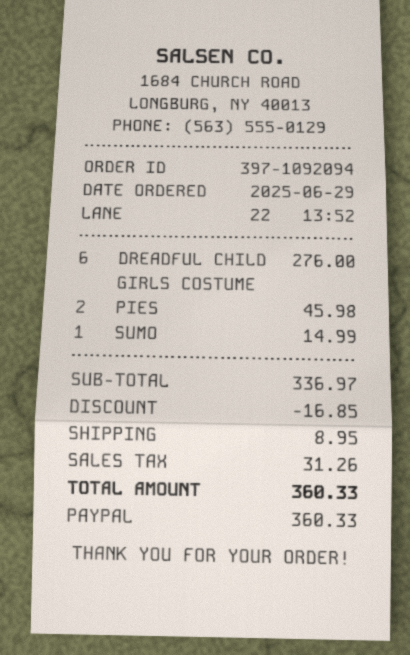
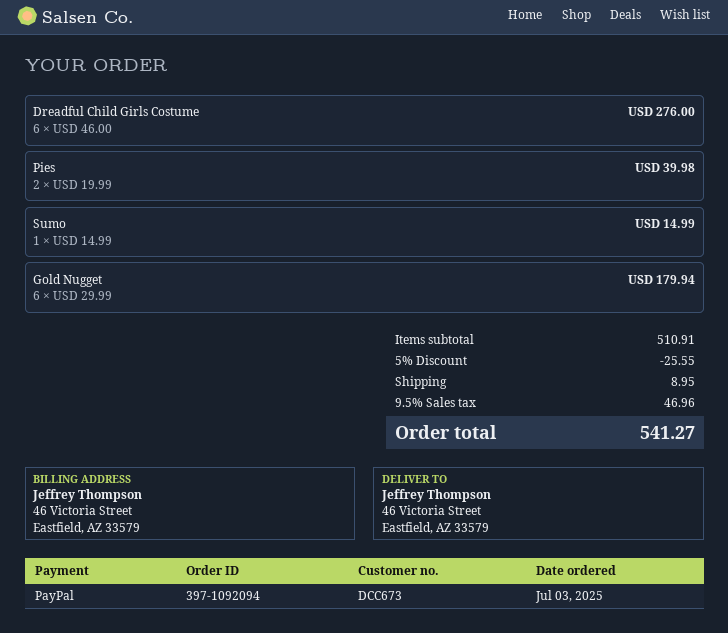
order date: 2025-06-29 -> 2025-07-03
PIES: 2 for 45.98 -> 2 for 39.98
Gold Nugget: none -> 6 for 179.94
subtotal: 336.97 -> 510.91
discount: 16.85 -> 25.55
tax: 31.26 -> 46.96
total: 360.33 -> 541.27

